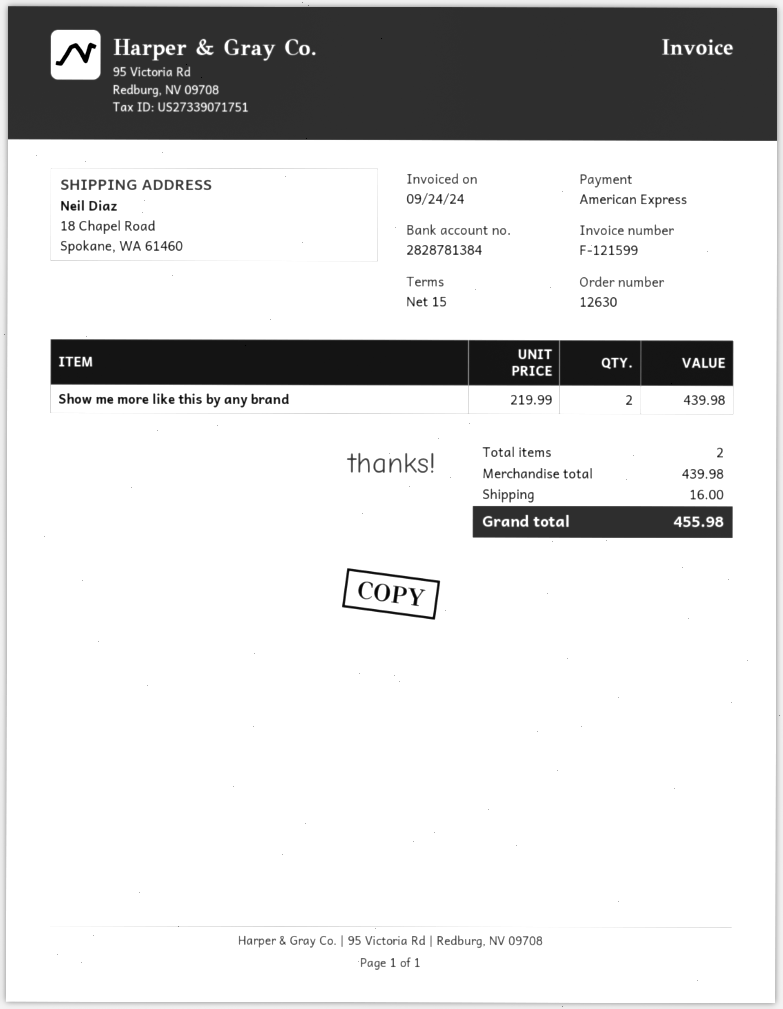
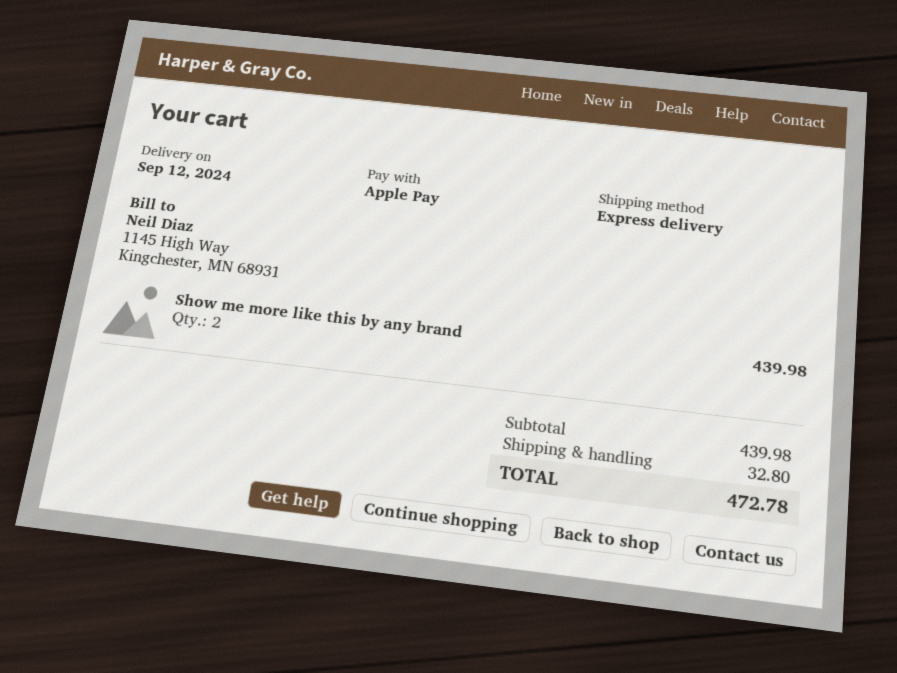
payment method: American Express -> Apple Pay
shipping: 16.00 -> 32.80
total: 455.98 -> 472.78

